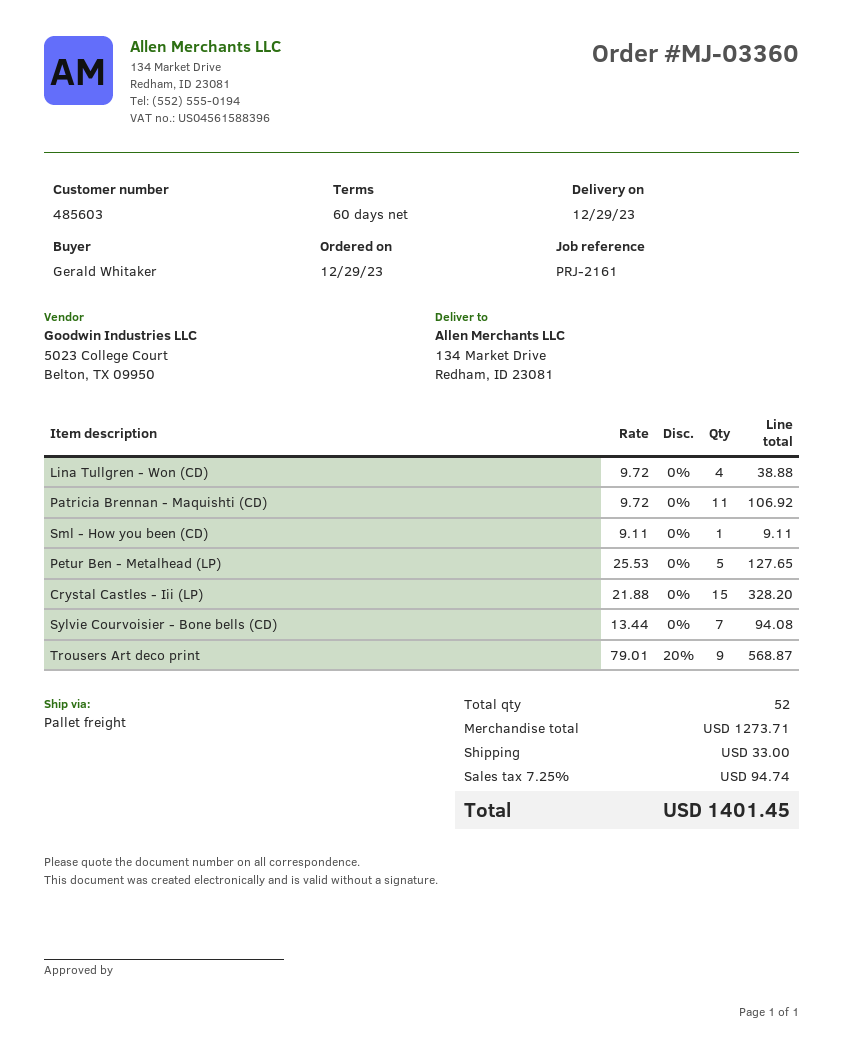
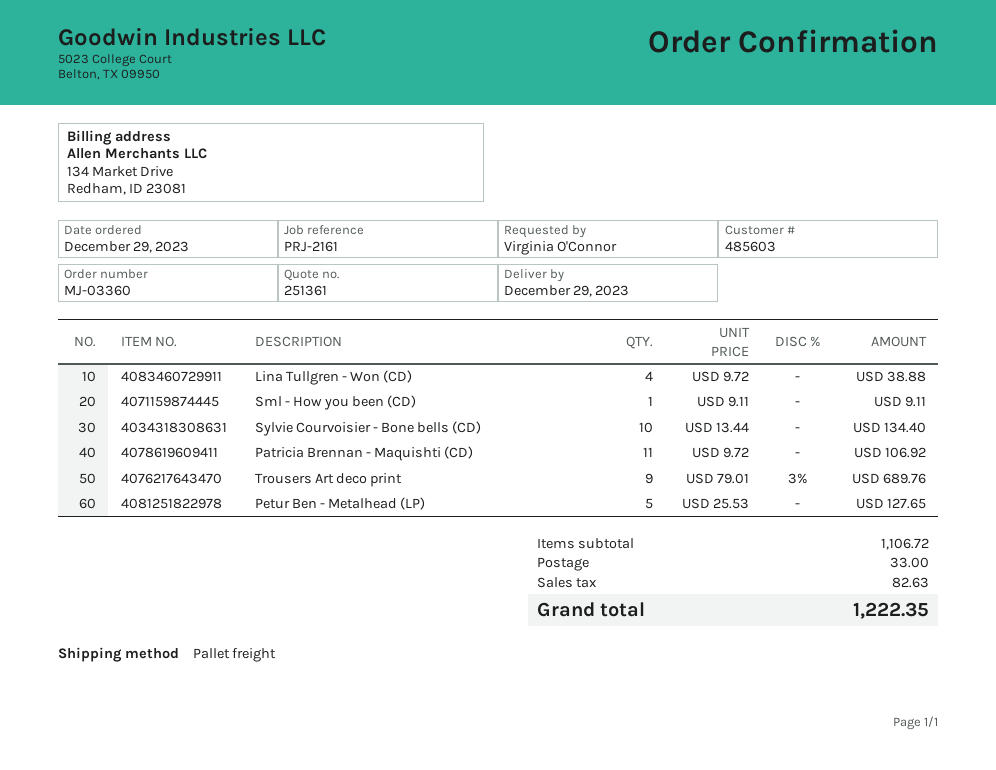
ordered by: Gerald Whitaker -> Virginia O'Connor
Crystal Castles - Iii (LP): 15 x 21.88 = 328.20 -> none
Sylvie Courvoisier - Bone bells (CD): 7 x 13.44 = 94.08 -> 10 x 13.44 = 134.40
Trousers Art deco print: 9 x 79.01 - 20% = 568.87 -> 9 x 79.01 - 3% = 689.76
subtotal: 1273.71 -> 1106.72
tax: 94.74 -> 82.63
total: 1401.45 -> 1222.35

